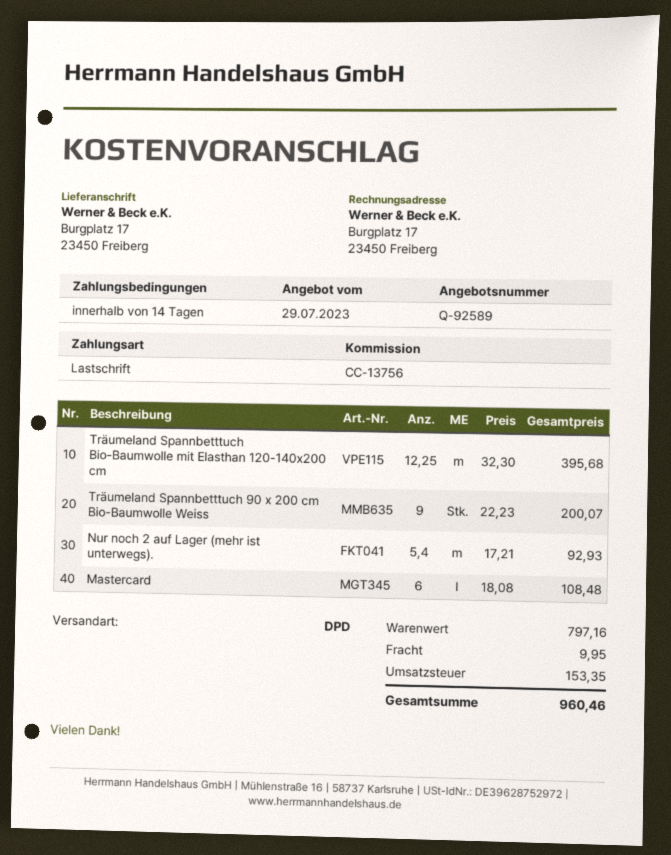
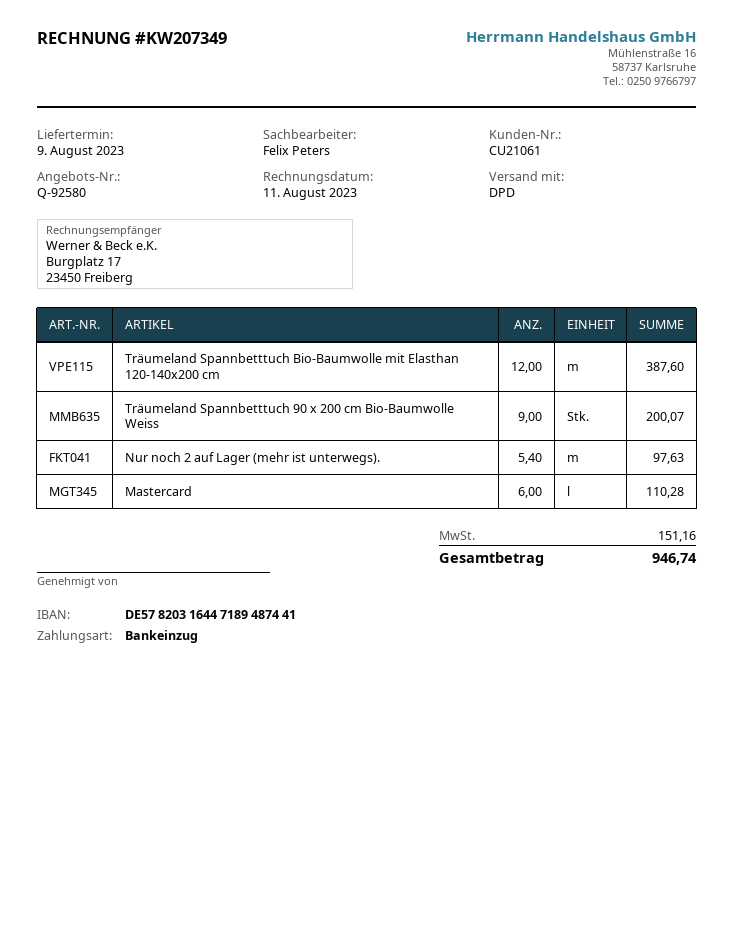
quote number: Q-92589 -> Q-92580
Träumeland Spannbetttuch Bio-Baumwolle mit Elasthan 120-140x200 cm: 12.25 for 395.68 -> 12 for 387.60
Nur noch 2 auf Lager (mehr ist unterwegs).: 5.4 for 92.93 -> 5.4 for 97.63
Mastercard: 6 for 108.48 -> 6 for 110.28
shipping: 9.95 -> none
tax: 153.35 -> 151.16
total: 960.46 -> 946.74

